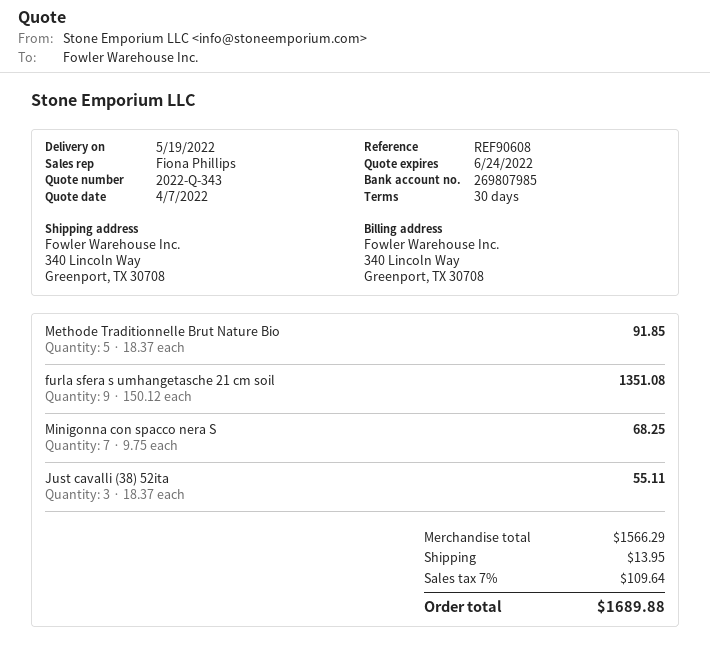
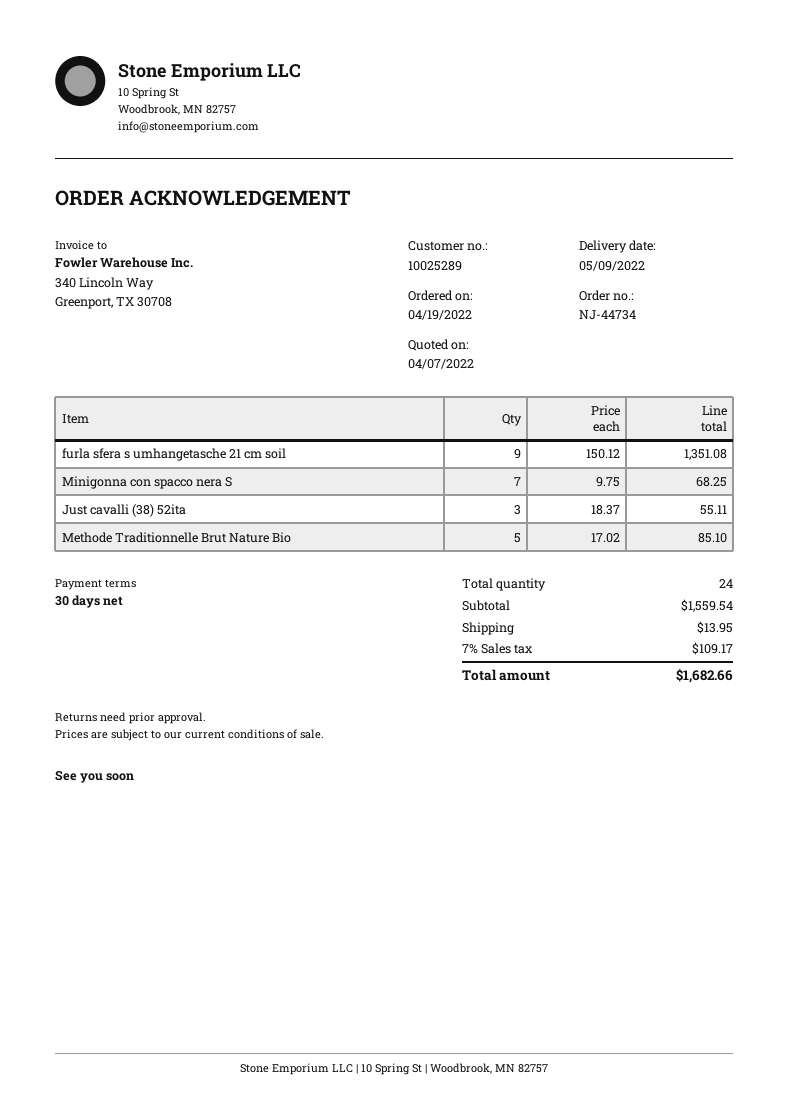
delivery date: 2022-05-19 -> 2022-05-09
Methode Traditionnelle Brut Nature Bio: 5 x 18.37 = 91.85 -> 5 x 17.02 = 85.10
subtotal: 1566.29 -> 1559.54
tax: 7% = 109.64 -> 7% = 109.17
total: 1689.88 -> 1682.66

